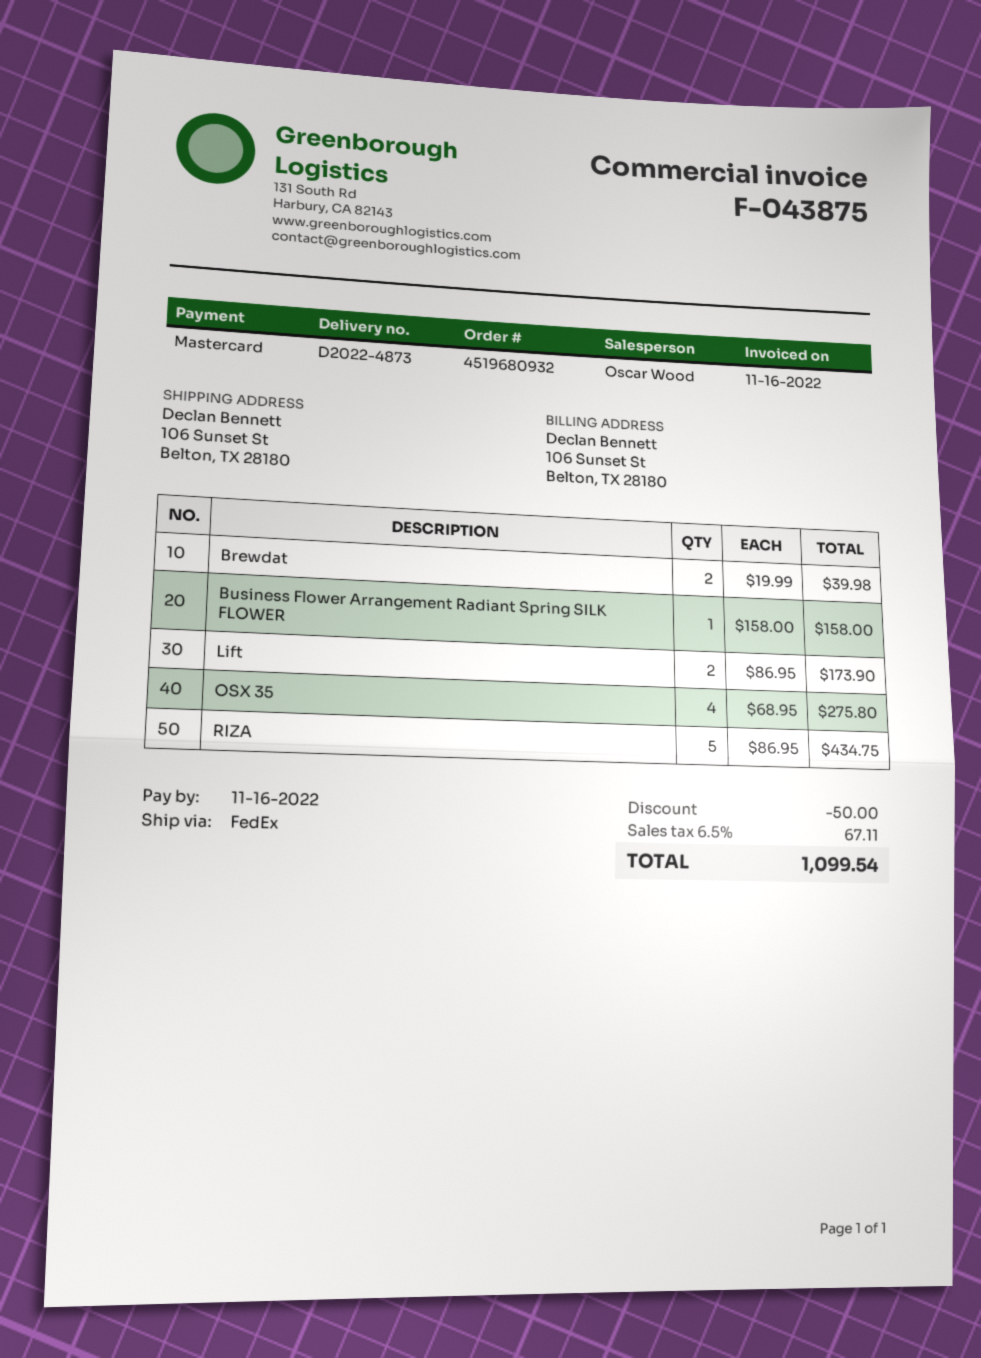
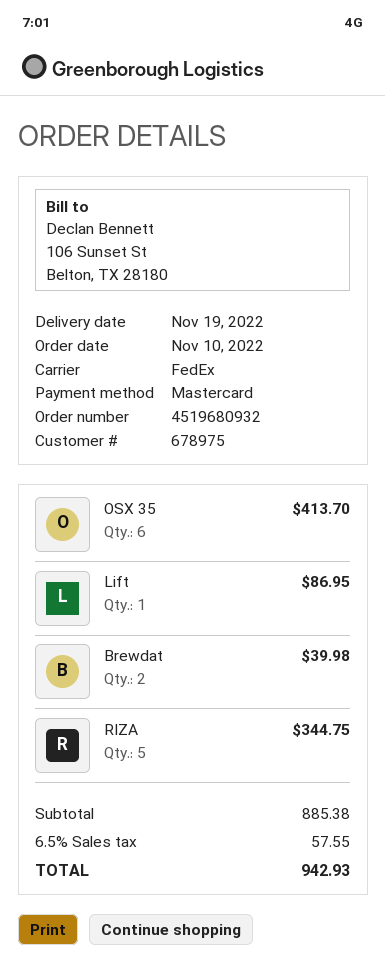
Business Flower Arrangement Radiant Spring SILK FLOWER: 1 for 158.00 -> none
Lift: 2 for 173.90 -> 1 for 86.95
OSX 35: 4 for 275.80 -> 6 for 413.70
RIZA: 5 for 434.75 -> 5 for 344.75
discount: 50.00 -> none
tax: 6.5% = 67.11 -> 6.5% = 57.55
total: 1099.54 -> 942.93

